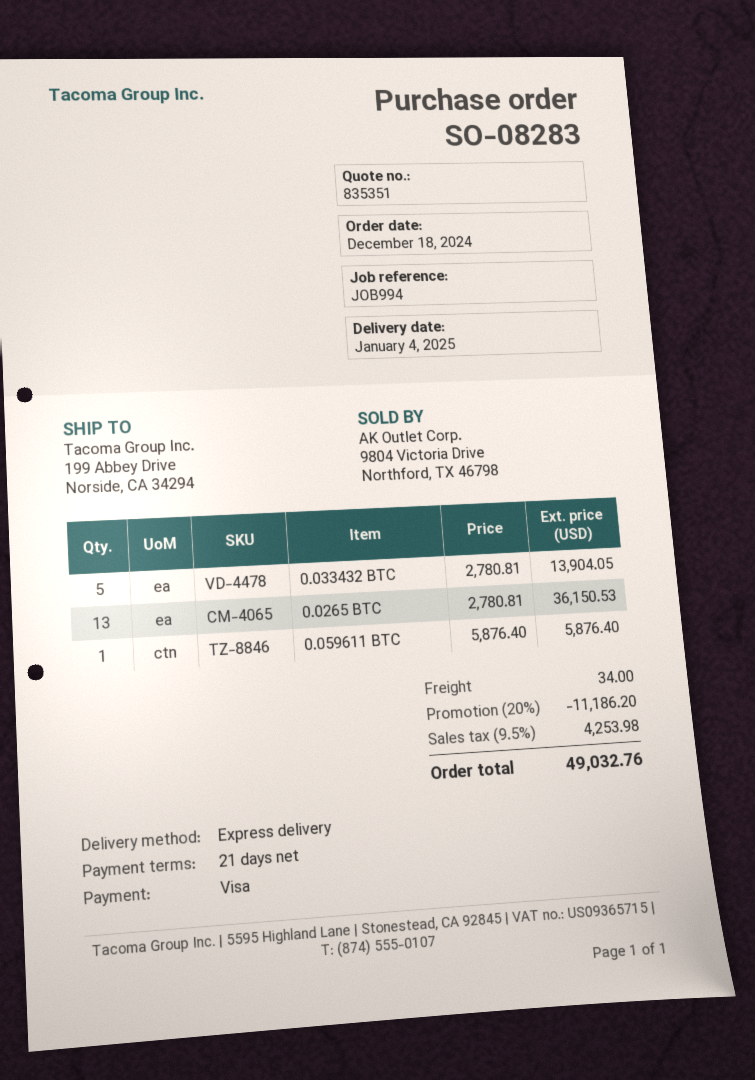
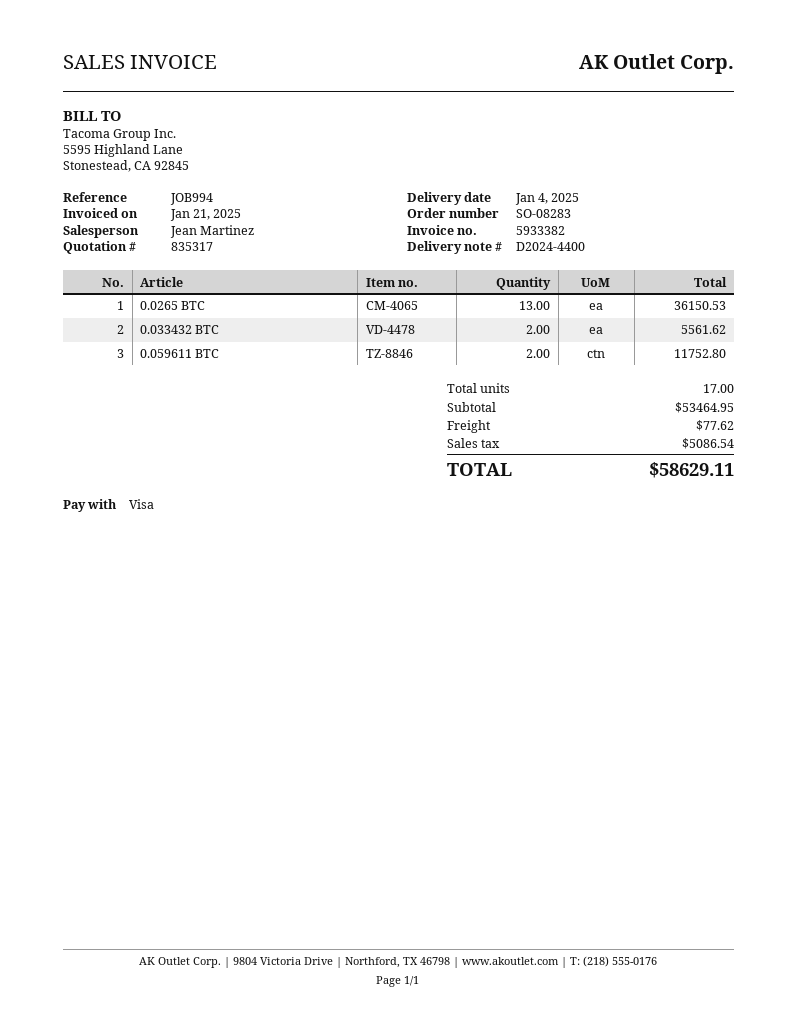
quote number: 835351 -> 835317
0.033432 BTC: 5 for 13904.05 -> 2 for 5561.62
0.059611 BTC: 1 for 5876.40 -> 2 for 11752.80
discount: 20% = 11186.20 -> none
shipping: 34.00 -> 77.62
tax: 4253.98 -> 5086.54
total: 49032.76 -> 58629.11

